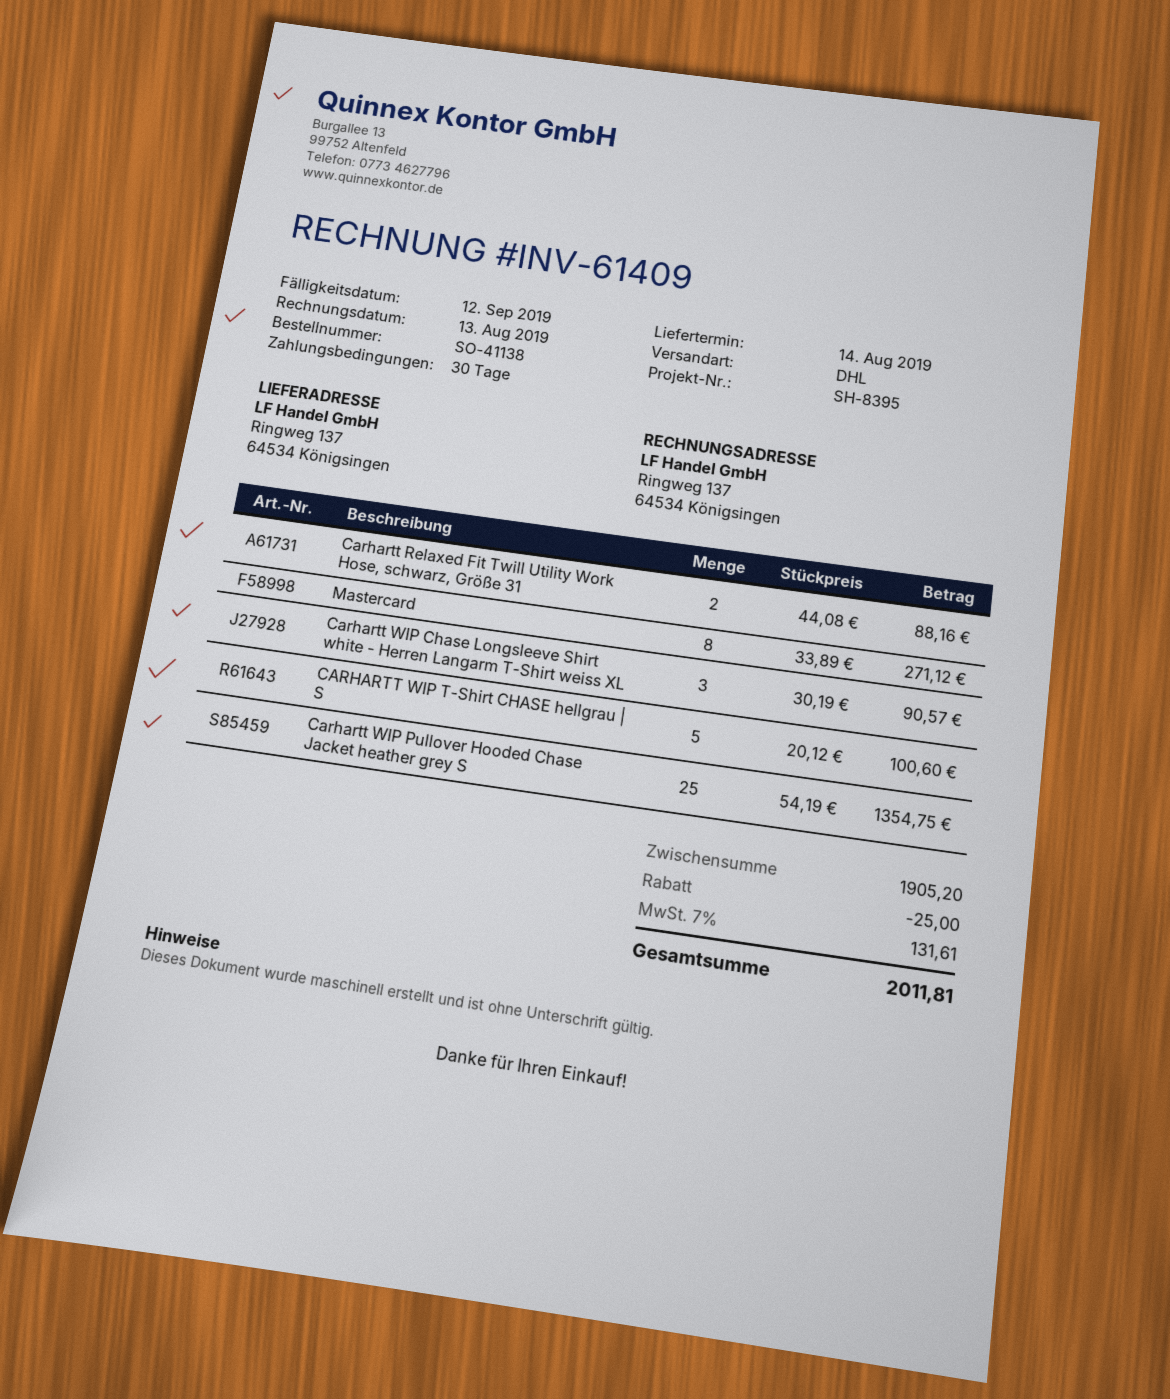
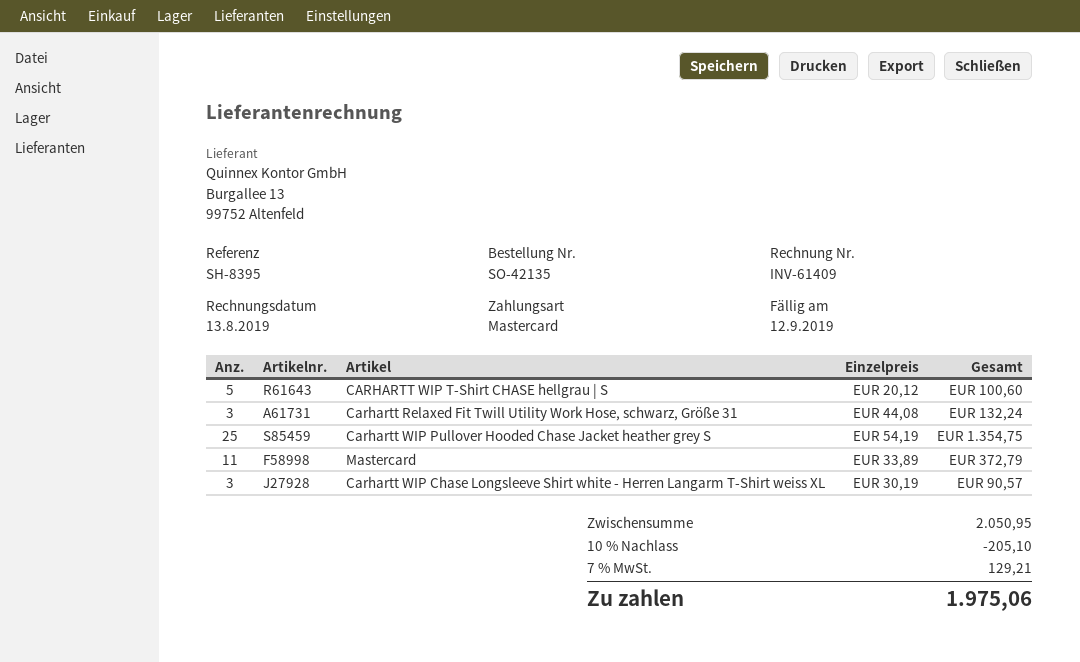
order number: SO-41138 -> SO-42135
Carhartt Relaxed Fit Twill Utility Work Hose, schwarz, Größe 31: 2 x 44.08 = 88.16 -> 3 x 44.08 = 132.24
Mastercard: 8 x 33.89 = 271.12 -> 11 x 33.89 = 372.79
subtotal: 1905.20 -> 2050.95
discount: 25.00 -> 205.10
tax: 7% = 131.61 -> 7% = 129.21
total: 2011.81 -> 1975.06

